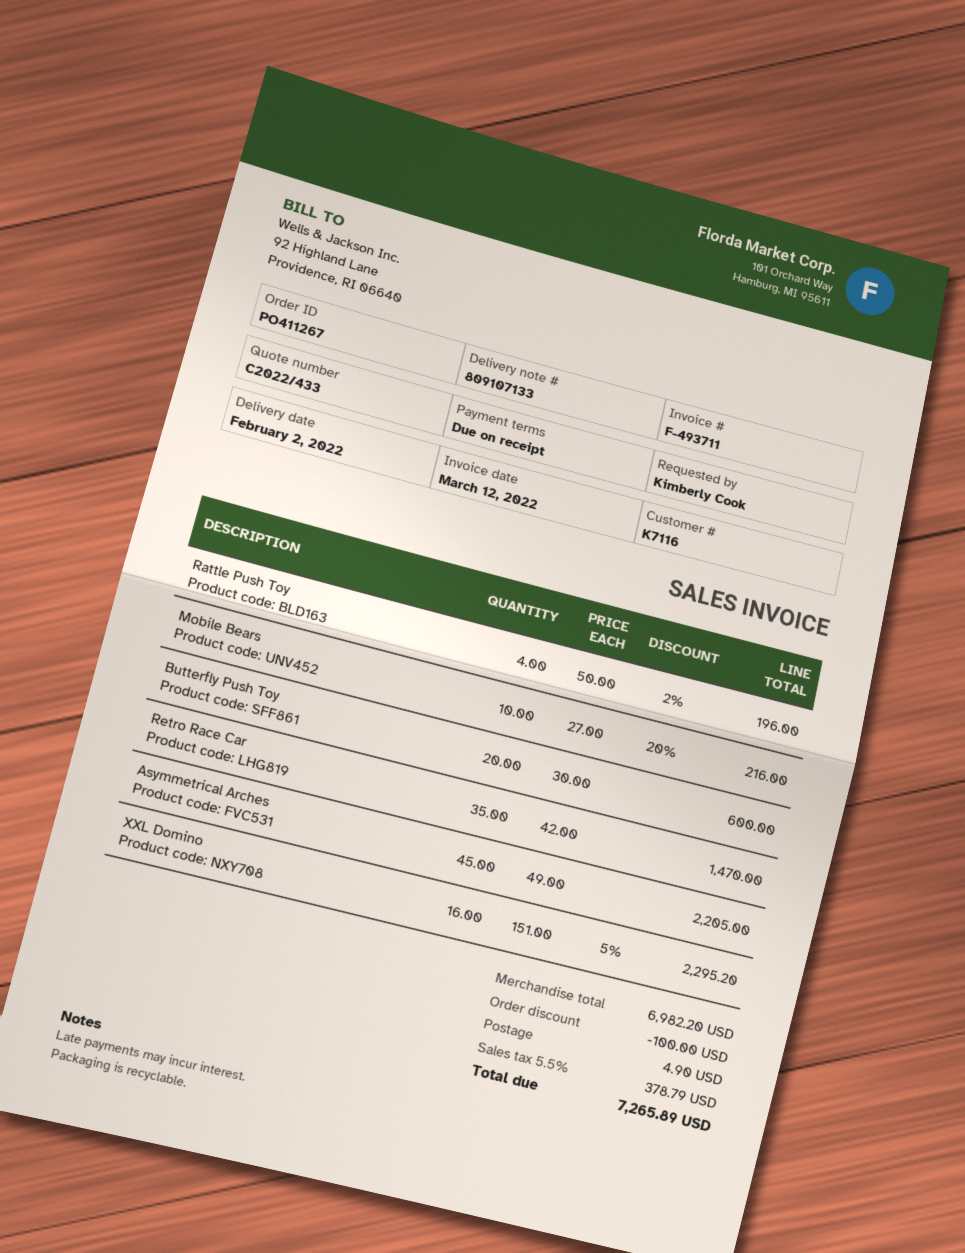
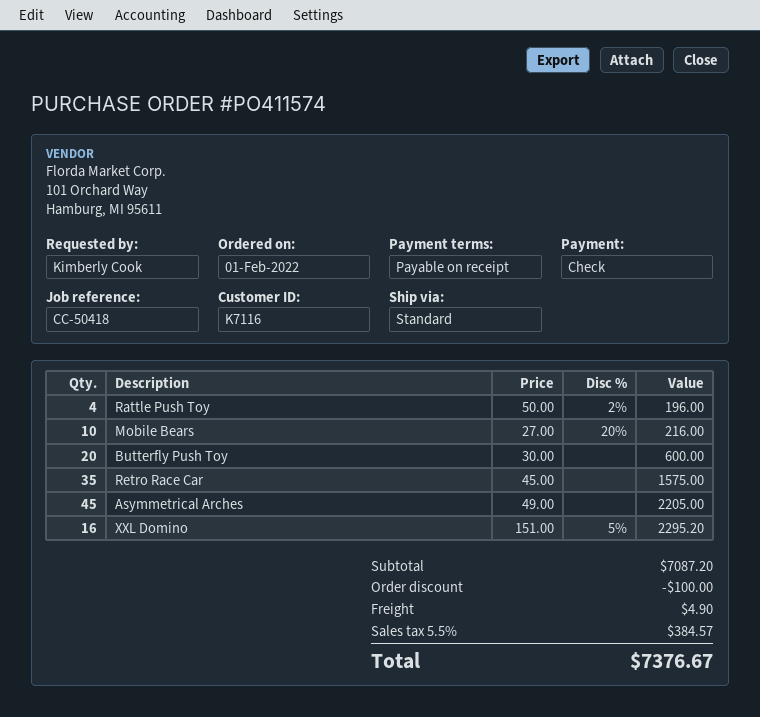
order number: PO411267 -> PO411574
Retro Race Car: 35 x 42.00 = 1470.00 -> 35 x 45.00 = 1575.00
subtotal: 6982.20 -> 7087.20
tax: 5.5% = 378.79 -> 5.5% = 384.57
total: 7265.89 -> 7376.67

